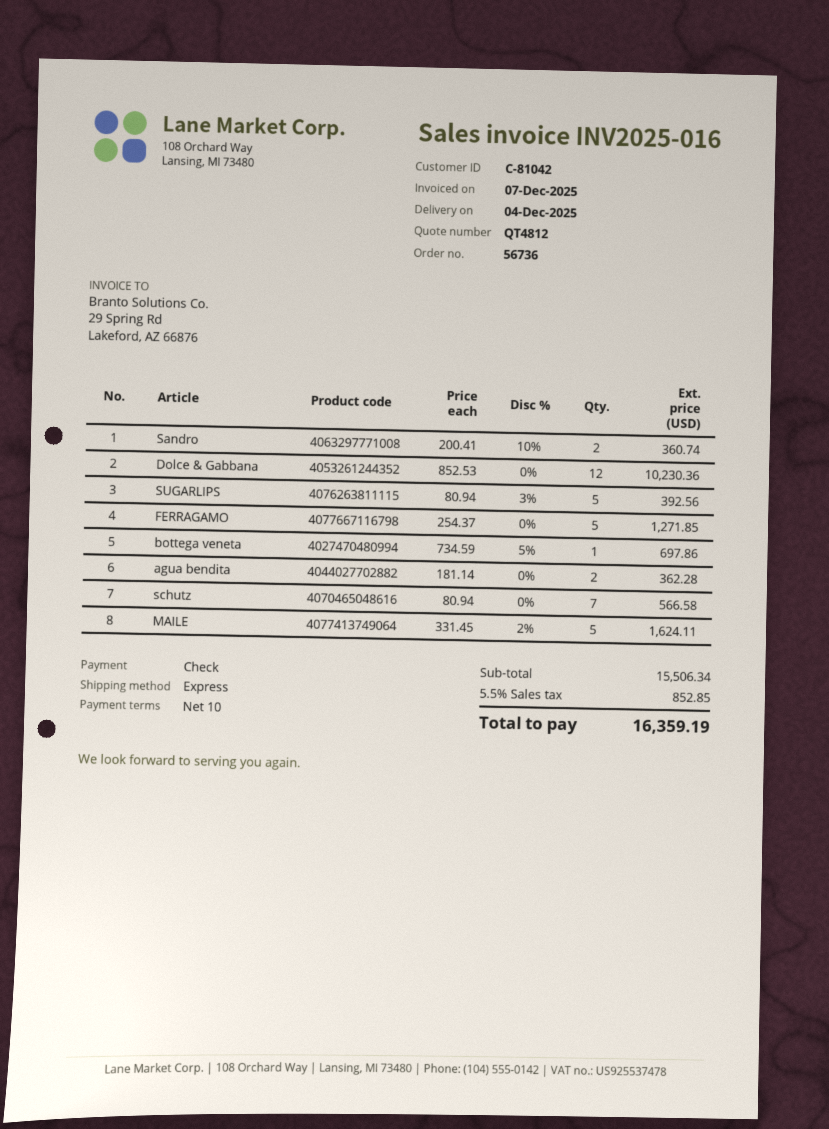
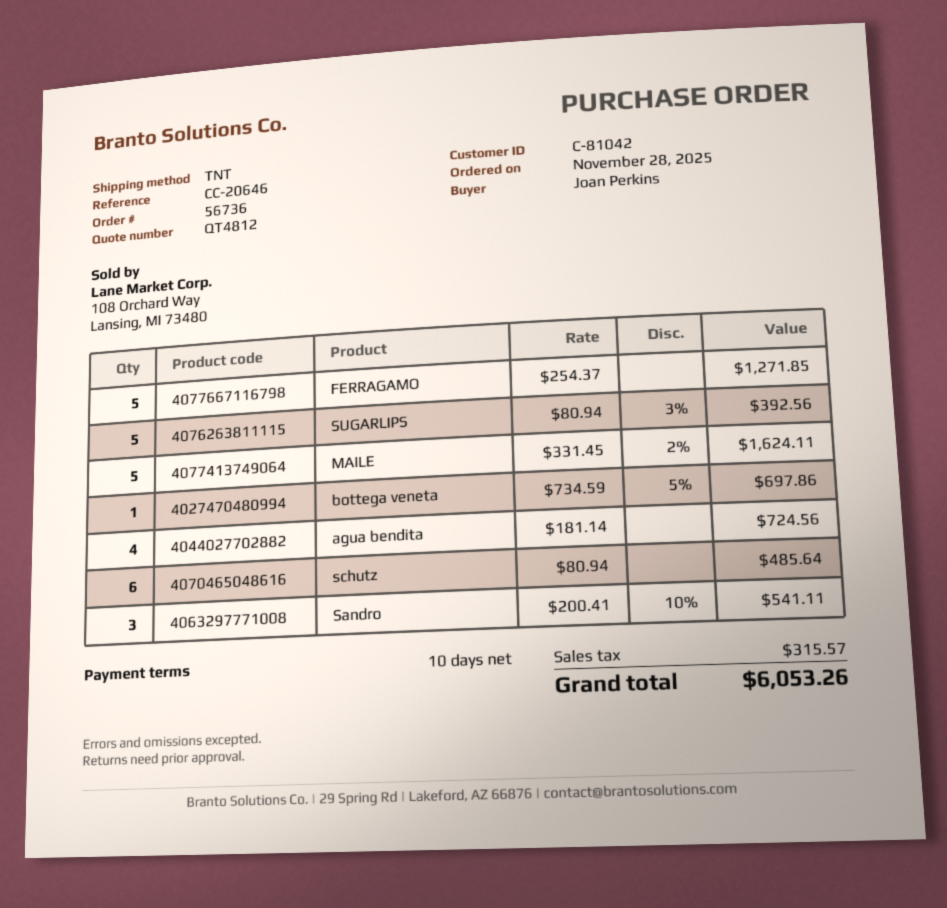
shipping method: express -> TNT
Sandro: 2 x 200.41 - 10% = 360.74 -> 3 x 200.41 - 10% = 541.11
Dolce & Gabbana: 12 x 852.53 = 10230.36 -> none
agua bendita: 2 x 181.14 = 362.28 -> 4 x 181.14 = 724.56
schutz: 7 x 80.94 = 566.58 -> 6 x 80.94 = 485.64
tax: 852.85 -> 315.57
total: 16359.19 -> 6053.26

